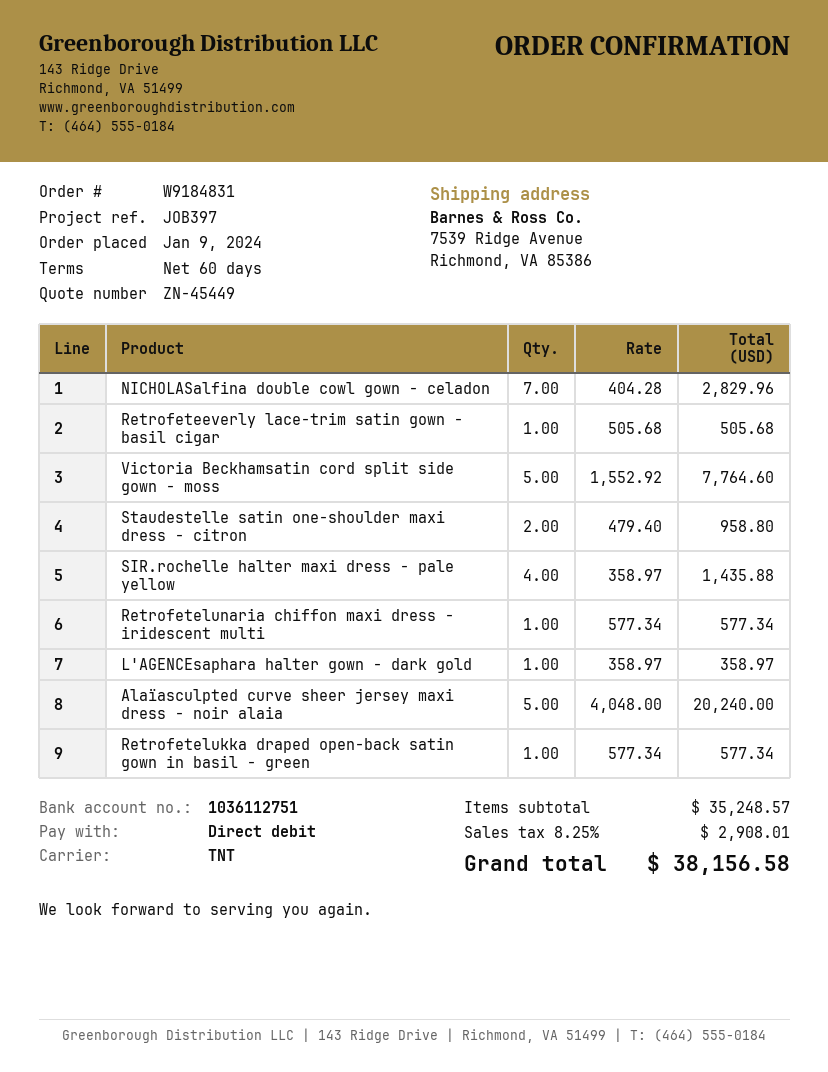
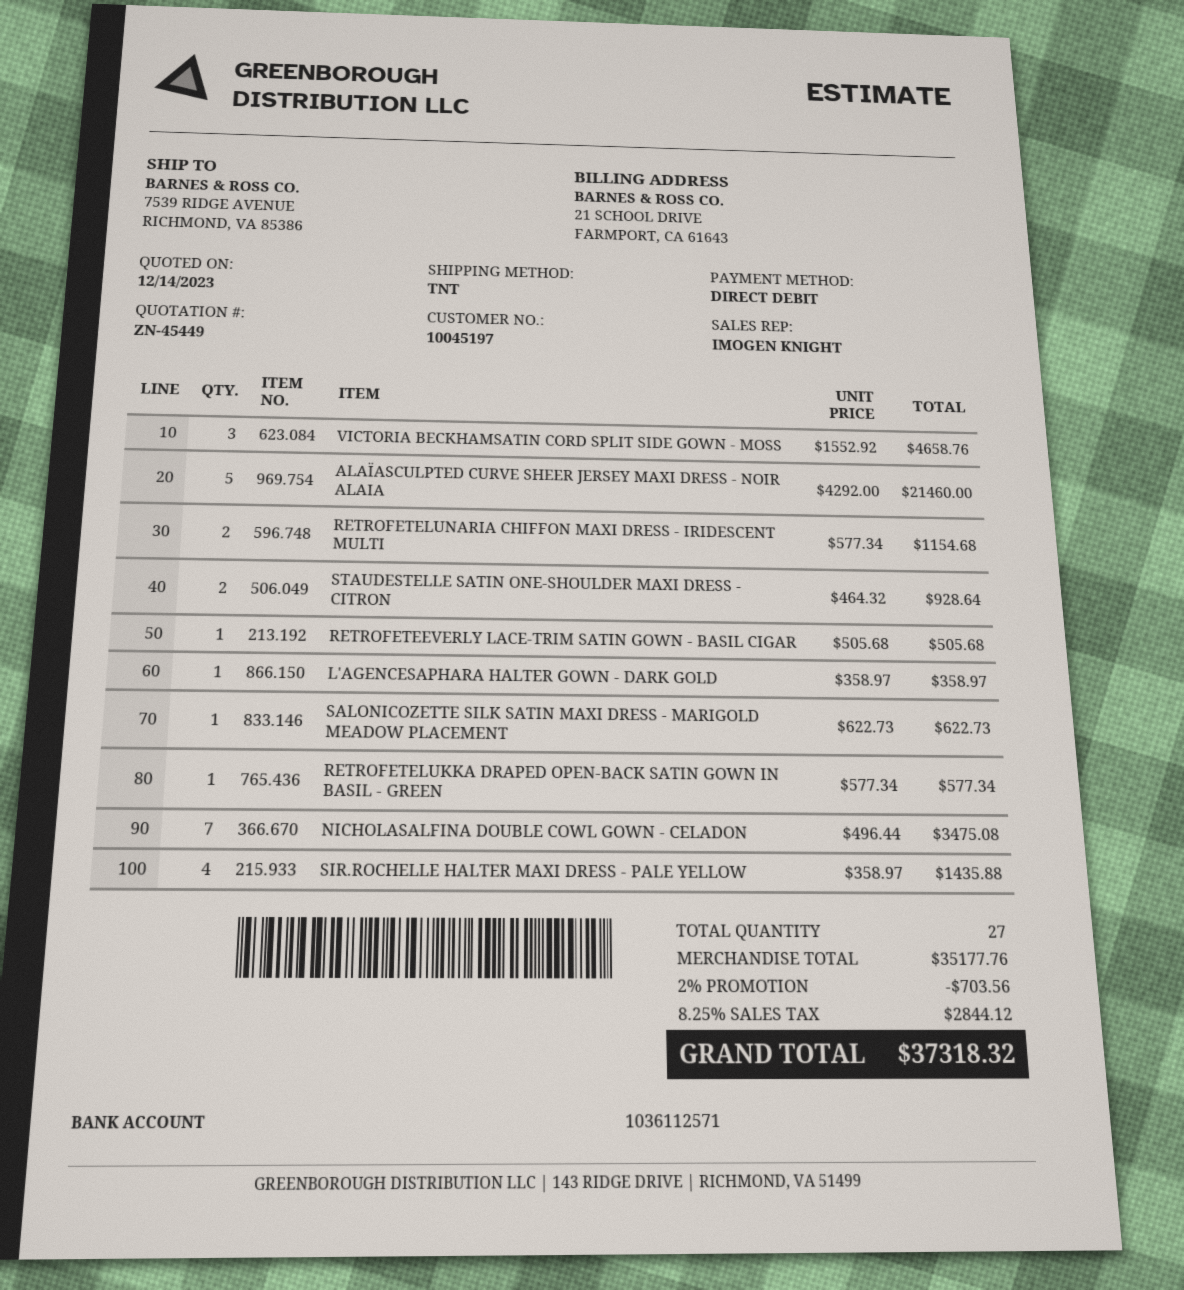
bank account: 1036112751 -> 1036112571
NICHOLASalfina double cowl gown - celadon: 7 x 404.28 = 2829.96 -> 7 x 496.44 = 3475.08
Victoria Beckhamsatin cord split side gown - moss: 5 x 1552.92 = 7764.60 -> 3 x 1552.92 = 4658.76
Staudestelle satin one-shoulder maxi dress - citron: 2 x 479.40 = 958.80 -> 2 x 464.32 = 928.64
Retrofetelunaria chiffon maxi dress - iridescent multi: 1 x 577.34 = 577.34 -> 2 x 577.34 = 1154.68
Alaïasculpted curve sheer jersey maxi dress - noir alaia: 5 x 4048.00 = 20240.00 -> 5 x 4292.00 = 21460.00
SALONICOZETTE SILK SATIN MAXI DRESS - MARIGOLD MEADOW PLACEMENT: none -> 1 x 622.73 = 622.73
subtotal: 35248.57 -> 35177.76
discount: none -> 2% = 703.56
tax: 8.25% = 2908.01 -> 8.25% = 2844.12
total: 38156.58 -> 37318.32

